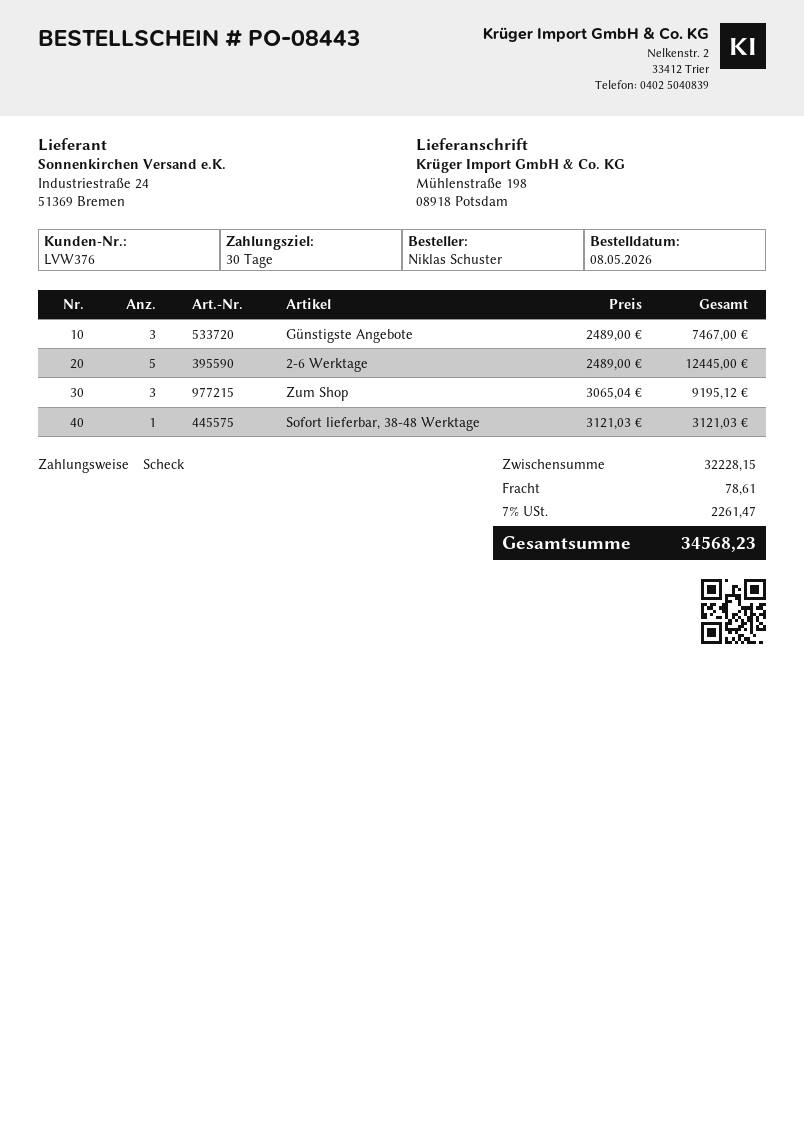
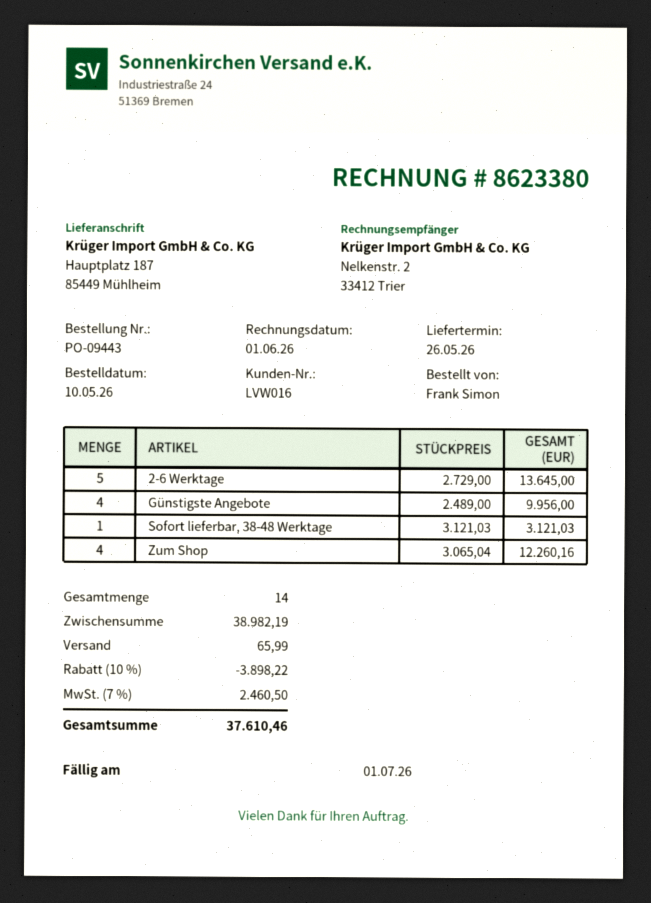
order number: PO-08443 -> PO-09443
order date: 2026-05-08 -> 2026-05-10
customer number: LVW376 -> LVW016
ordered by: Niklas Schuster -> Frank Simon
ship to: Mühlenstraße 198, 08918 Potsdam -> Hauptplatz 187, 85449 Mühlheim
Günstigste Angebote: 3 x 2489.00 = 7467.00 -> 4 x 2489.00 = 9956.00
2-6 Werktage: 5 x 2489.00 = 12445.00 -> 5 x 2729.00 = 13645.00
Zum Shop: 3 x 3065.04 = 9195.12 -> 4 x 3065.04 = 12260.16
subtotal: 32228.15 -> 38982.19
discount: none -> 10% = 3898.22
shipping: 78.61 -> 65.99
tax: 7% = 2261.47 -> 7% = 2460.50
total: 34568.23 -> 37610.46

